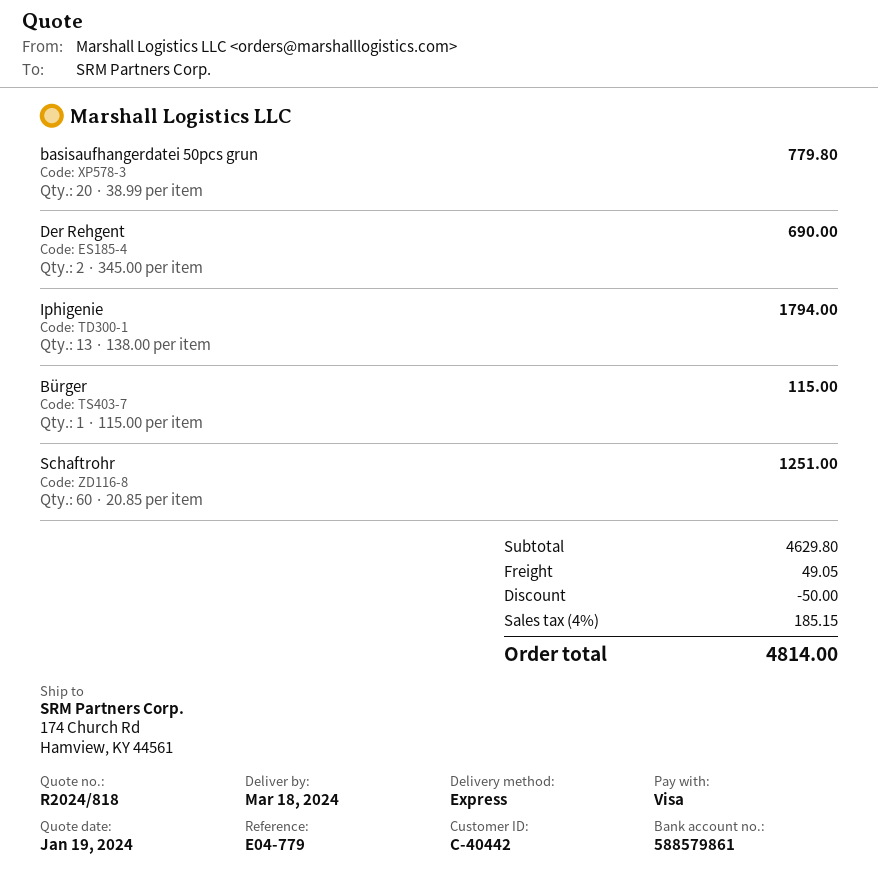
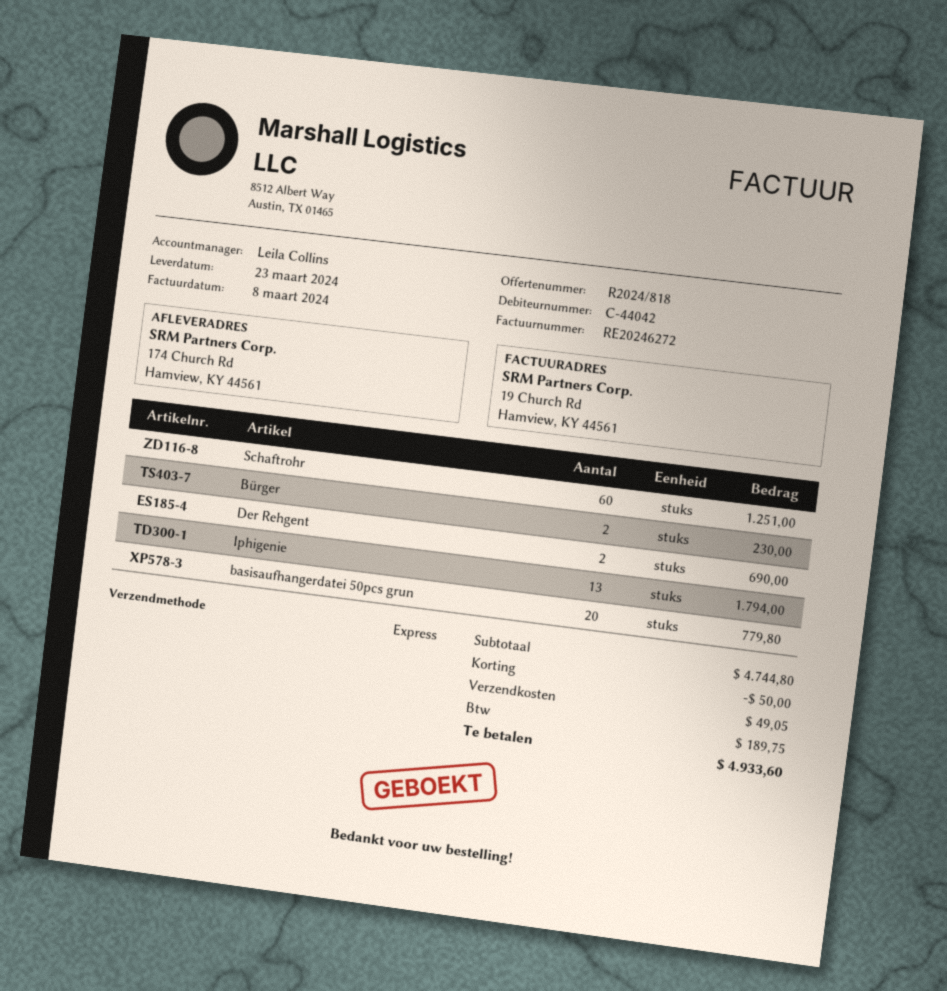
delivery date: 2024-03-18 -> 2024-03-23
customer number: C-40442 -> C-44042
Bürger: 1 for 115.00 -> 2 for 230.00
subtotal: 4629.80 -> 4744.80
tax: 185.15 -> 189.75
total: 4814.00 -> 4933.60

